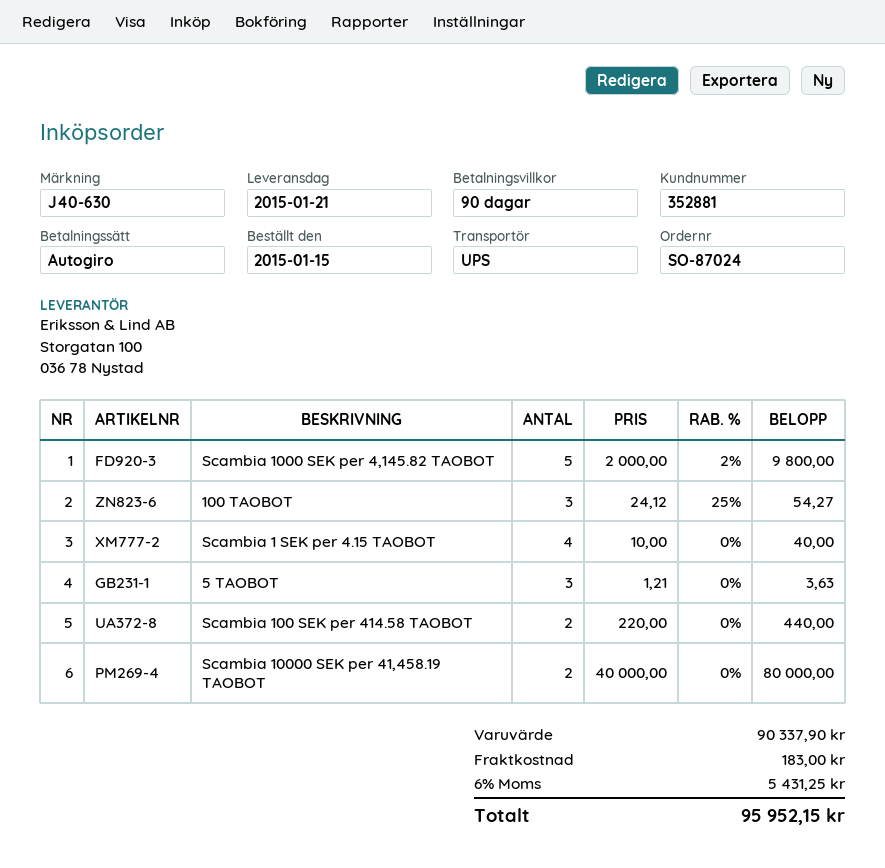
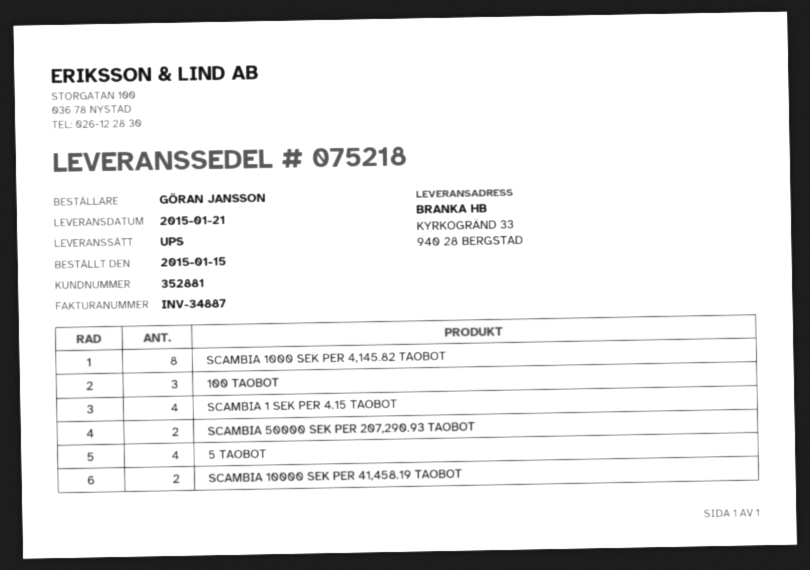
Scambia 1000 SEK per 4,145.82 TAOBOT: 5 -> 8
5 TAOBOT: 3 -> 4
Scambia 100 SEK per 414.58 TAOBOT: 2 -> none
SCAMBIA 50000 SEK PER 207,290.93 TAOBOT: none -> 2

